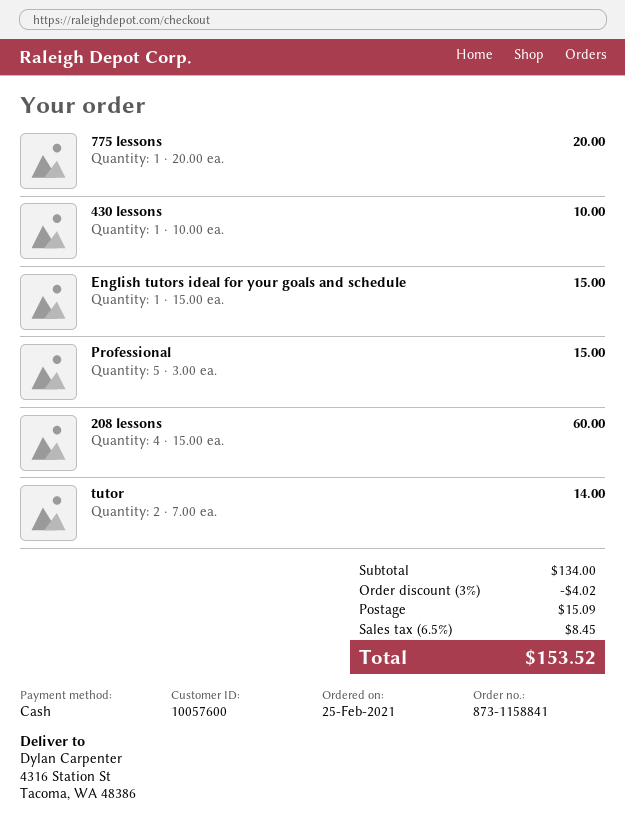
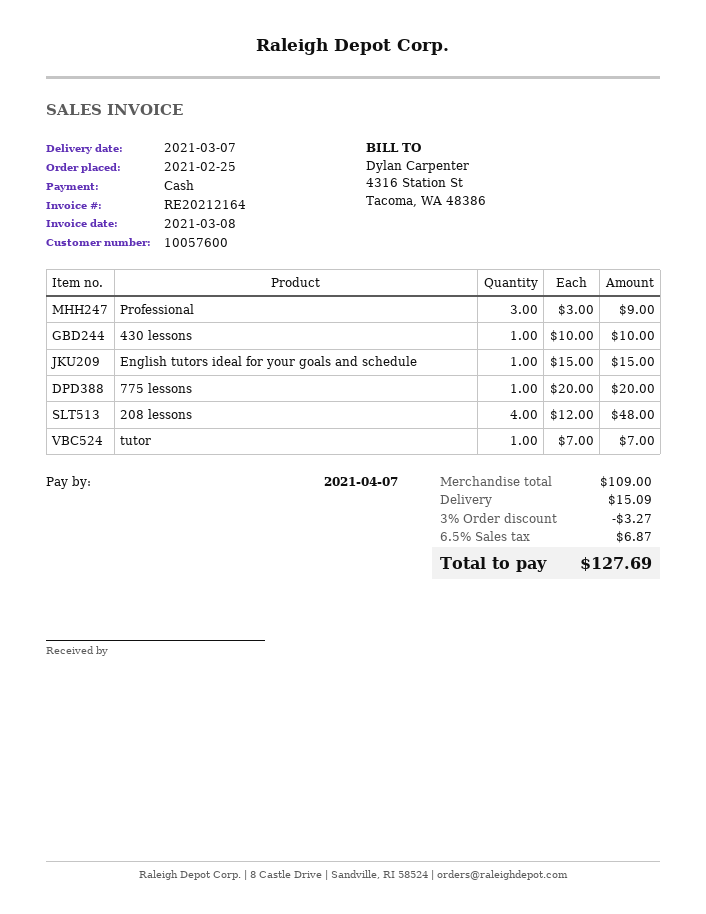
Professional: 5 x 3.00 = 15.00 -> 3 x 3.00 = 9.00
208 lessons: 4 x 15.00 = 60.00 -> 4 x 12.00 = 48.00
tutor: 2 x 7.00 = 14.00 -> 1 x 7.00 = 7.00
subtotal: 134.00 -> 109.00
discount: 3% = 4.02 -> 3% = 3.27
tax: 6.5% = 8.45 -> 6.5% = 6.87
total: 153.52 -> 127.69

